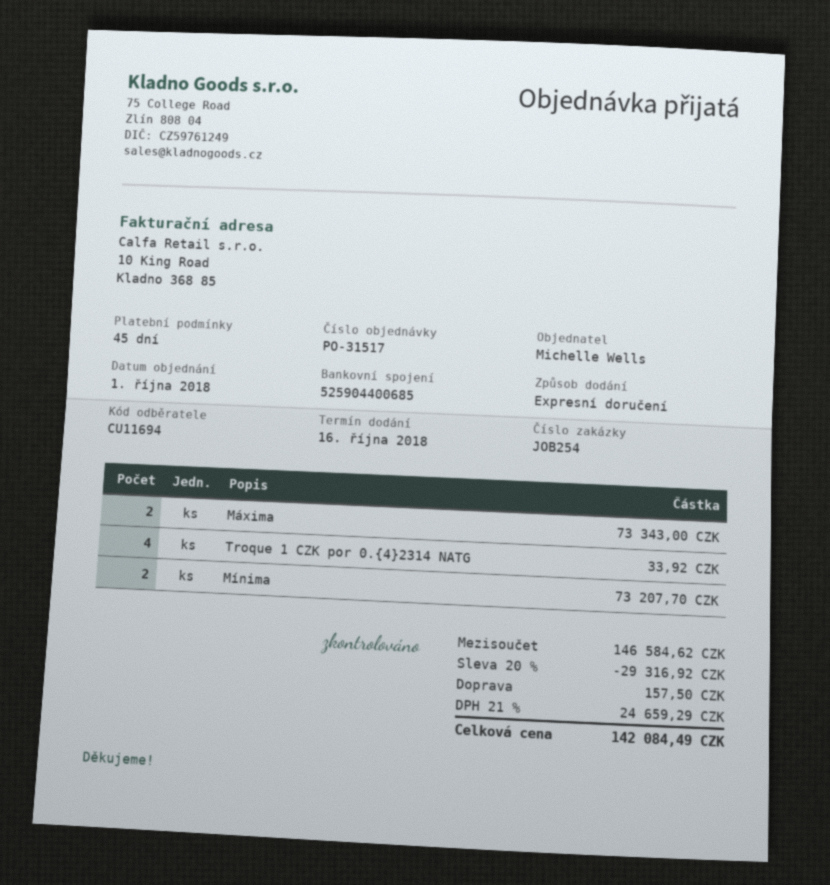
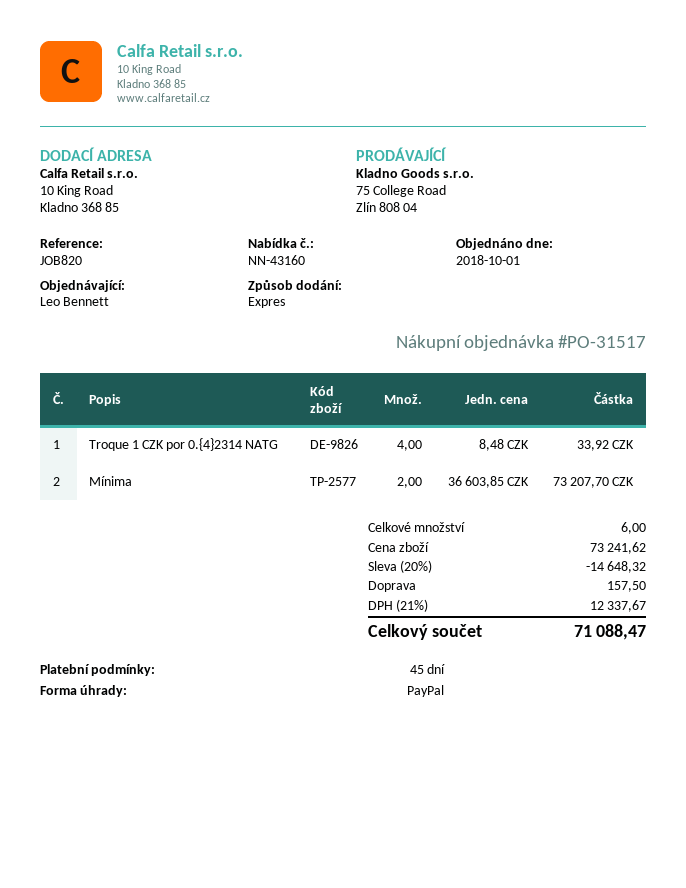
reference: JOB254 -> JOB820
ordered by: Michelle Wells -> Leo Bennett
Máxima: 2 for 73343.00 -> none
subtotal: 146584.62 -> 73241.62
discount: 20% = 29316.92 -> 20% = 14648.32
tax: 21% = 24659.29 -> 21% = 12337.67
total: 142084.49 -> 71088.47

